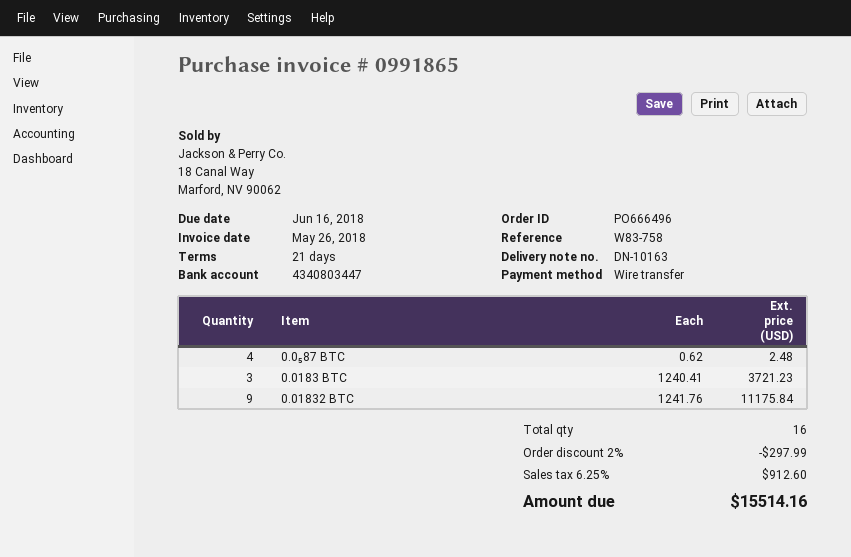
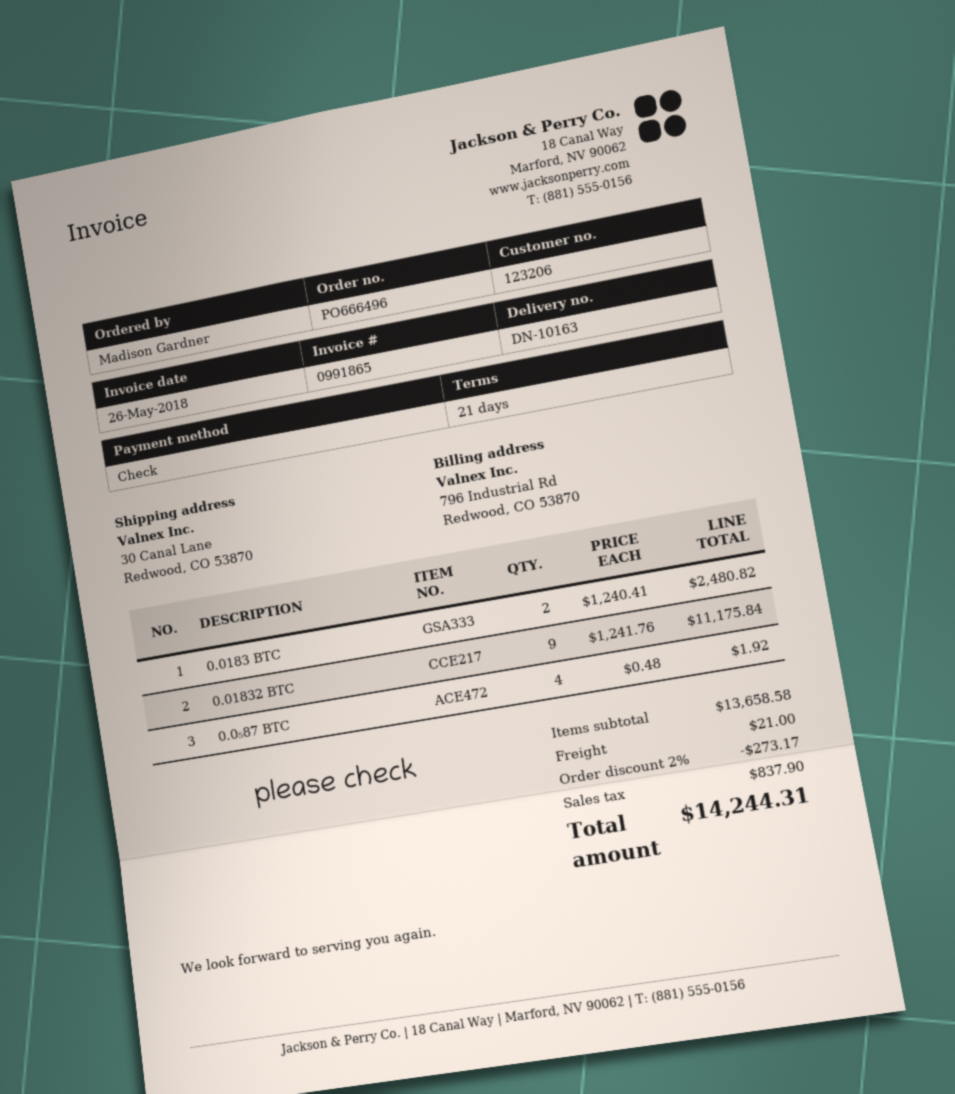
payment method: bank transfer -> cheque
0.0₅87 BTC: 4 x 0.62 = 2.48 -> 4 x 0.48 = 1.92
0.0183 BTC: 3 x 1240.41 = 3721.23 -> 2 x 1240.41 = 2480.82
discount: 2% = 297.99 -> 2% = 273.17
shipping: none -> 21.00
tax: 912.60 -> 837.90
total: 15514.16 -> 14244.31

